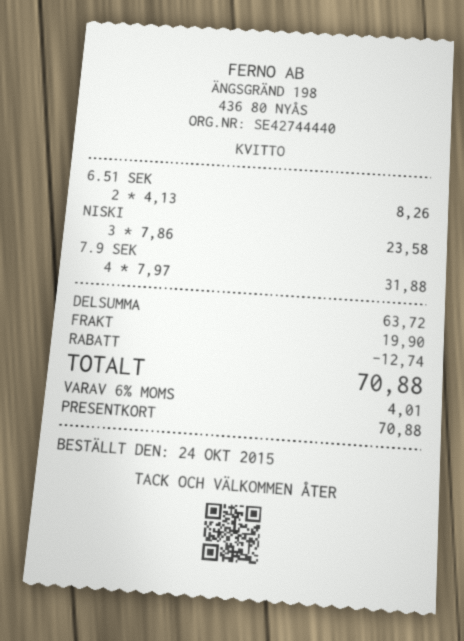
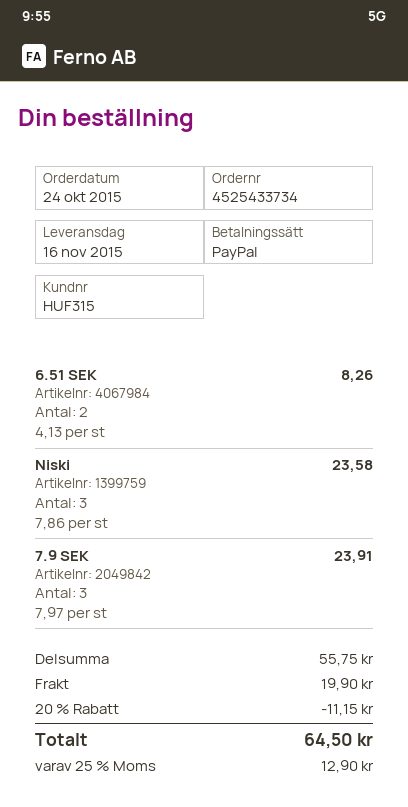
payment method: gift card -> PayPal
7.9 SEK: 4 x 7.97 = 31.88 -> 3 x 7.97 = 23.91
subtotal: 63.72 -> 55.75
discount: 12.74 -> 11.15
tax: 6% = 4.01 -> 25% = 12.90
total: 70.88 -> 64.50

